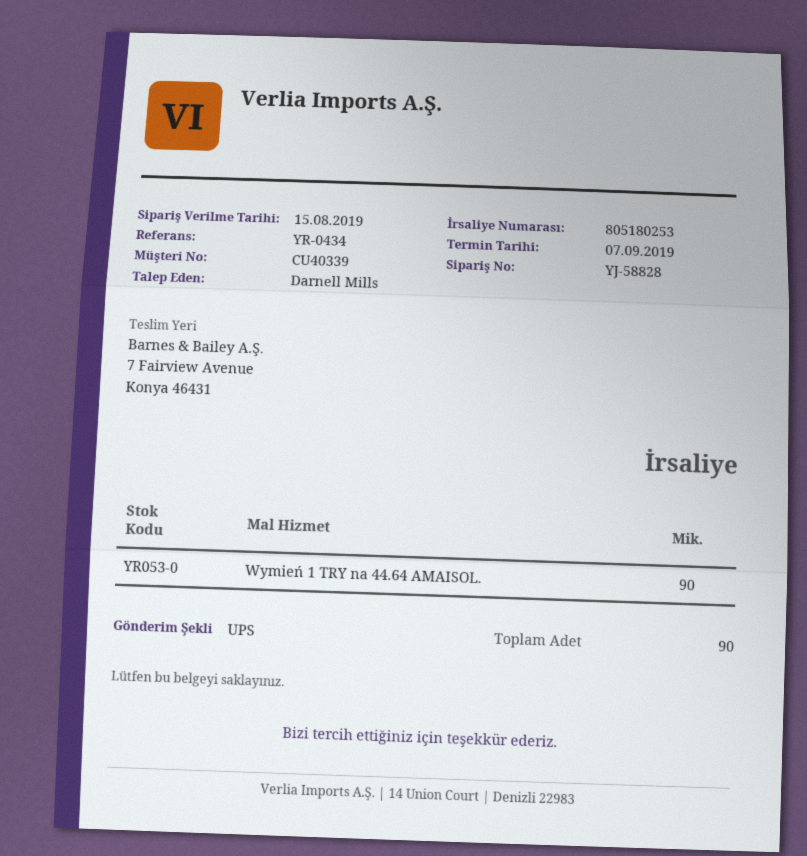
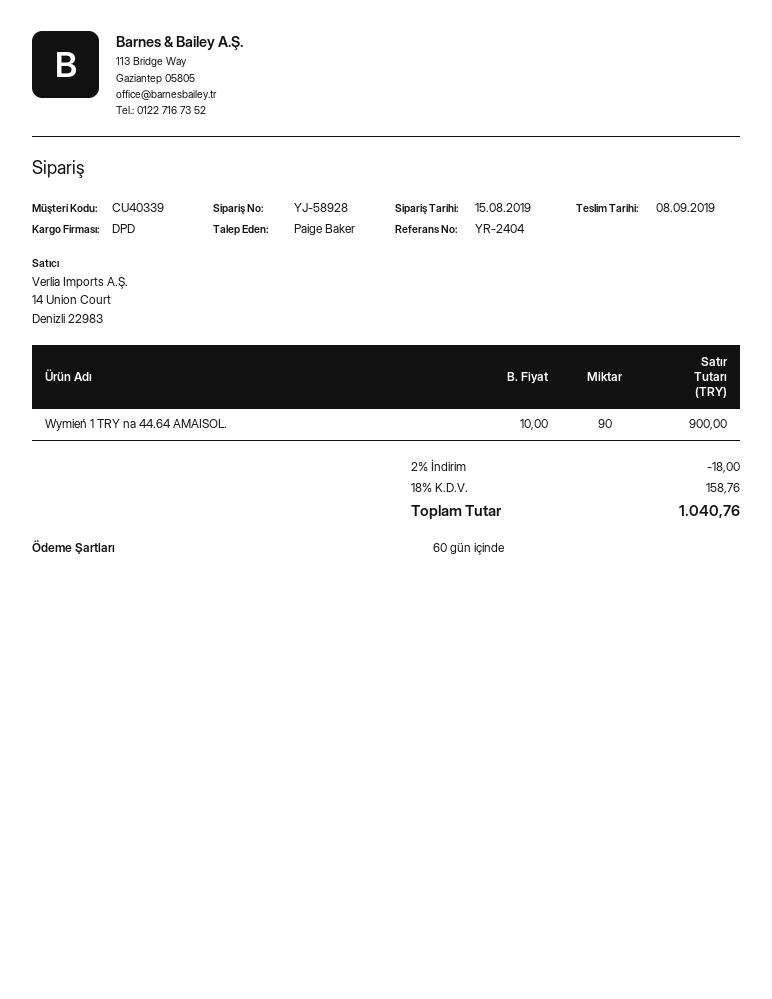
order number: YJ-58828 -> YJ-58928
delivery date: 2019-09-07 -> 2019-09-08
reference: YR-0434 -> YR-2404
ordered by: Darnell Mills -> Paige Baker
shipping method: UPS -> DPD

